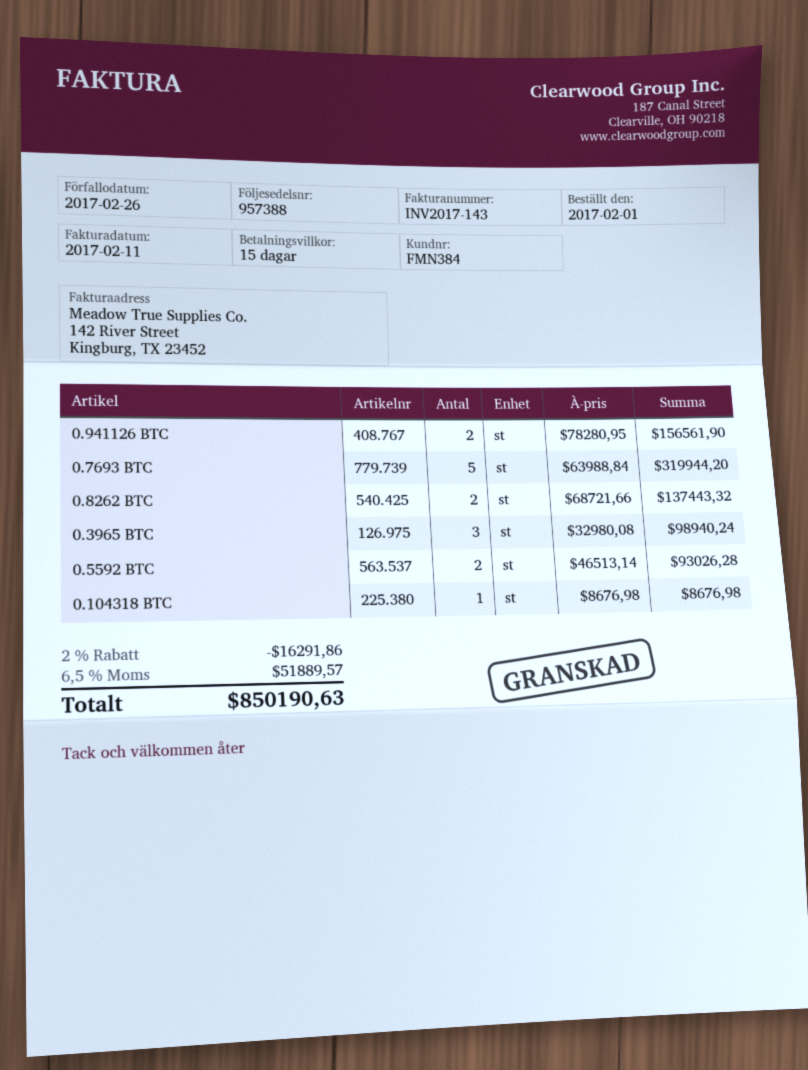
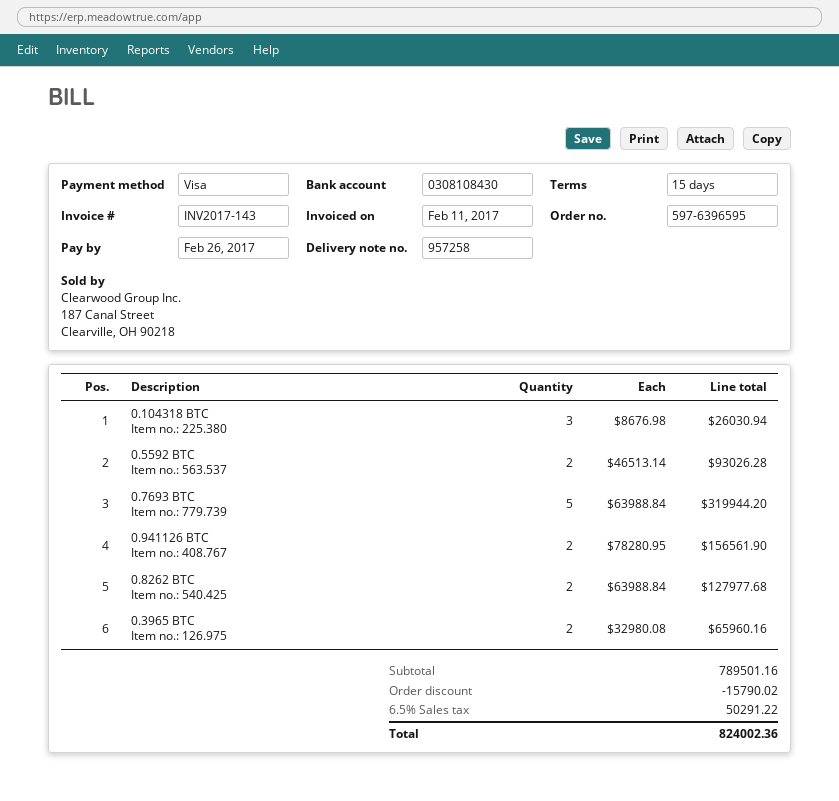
delivery note number: 957388 -> 957258
0.8262 BTC: 2 x 68721.66 = 137443.32 -> 2 x 63988.84 = 127977.68
0.3965 BTC: 3 x 32980.08 = 98940.24 -> 2 x 32980.08 = 65960.16
0.104318 BTC: 1 x 8676.98 = 8676.98 -> 3 x 8676.98 = 26030.94
discount: 16291.86 -> 15790.02
tax: 6.5% = 51889.57 -> 6.5% = 50291.22
total: 850190.63 -> 824002.36

